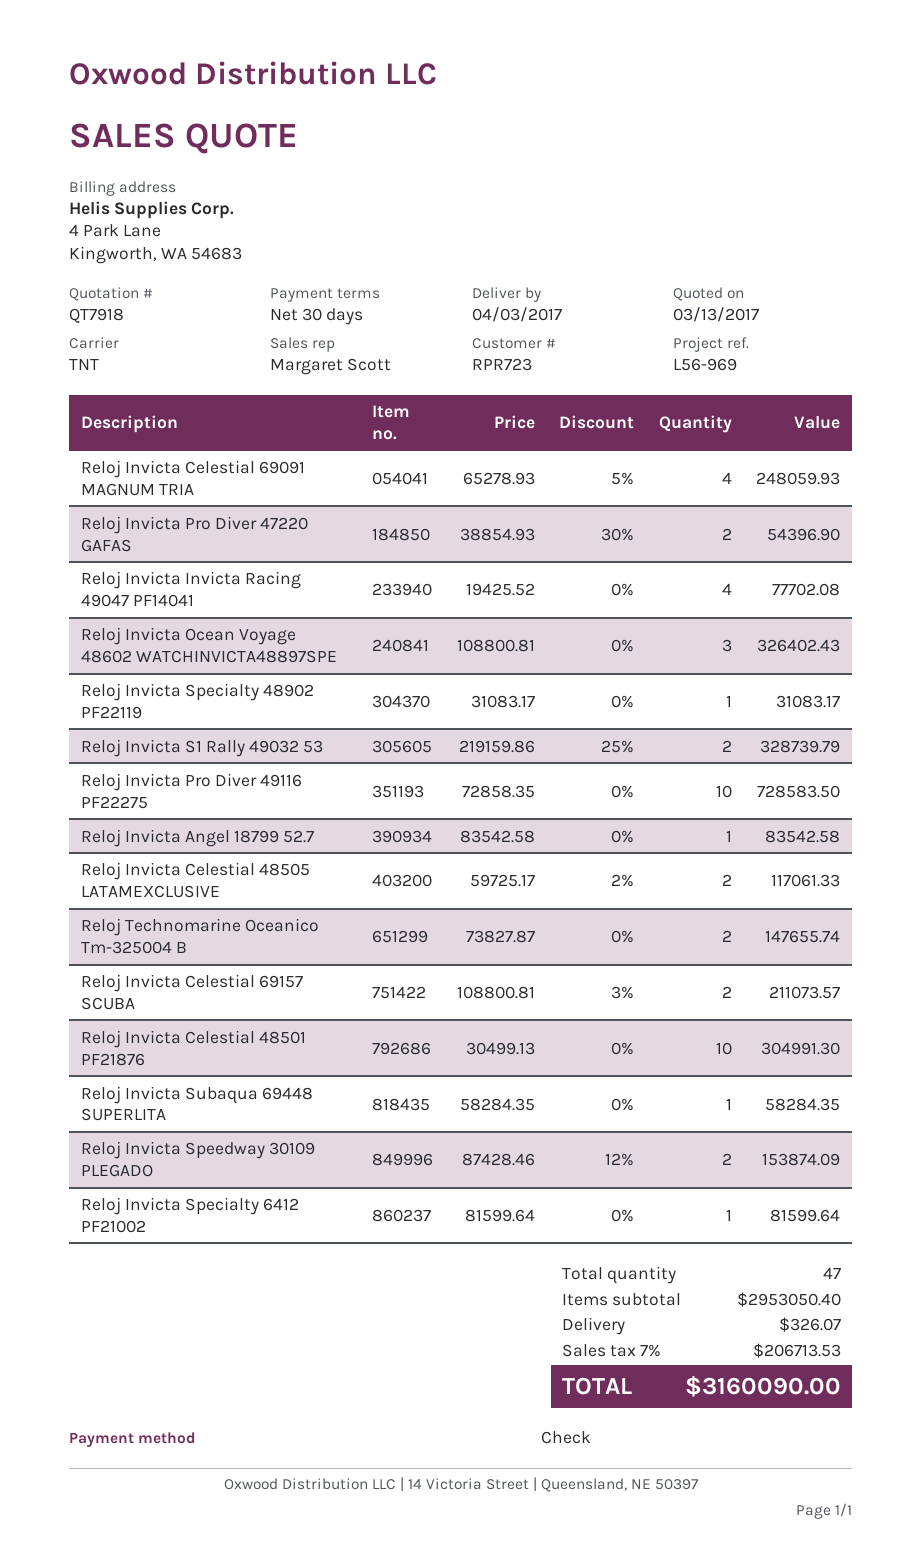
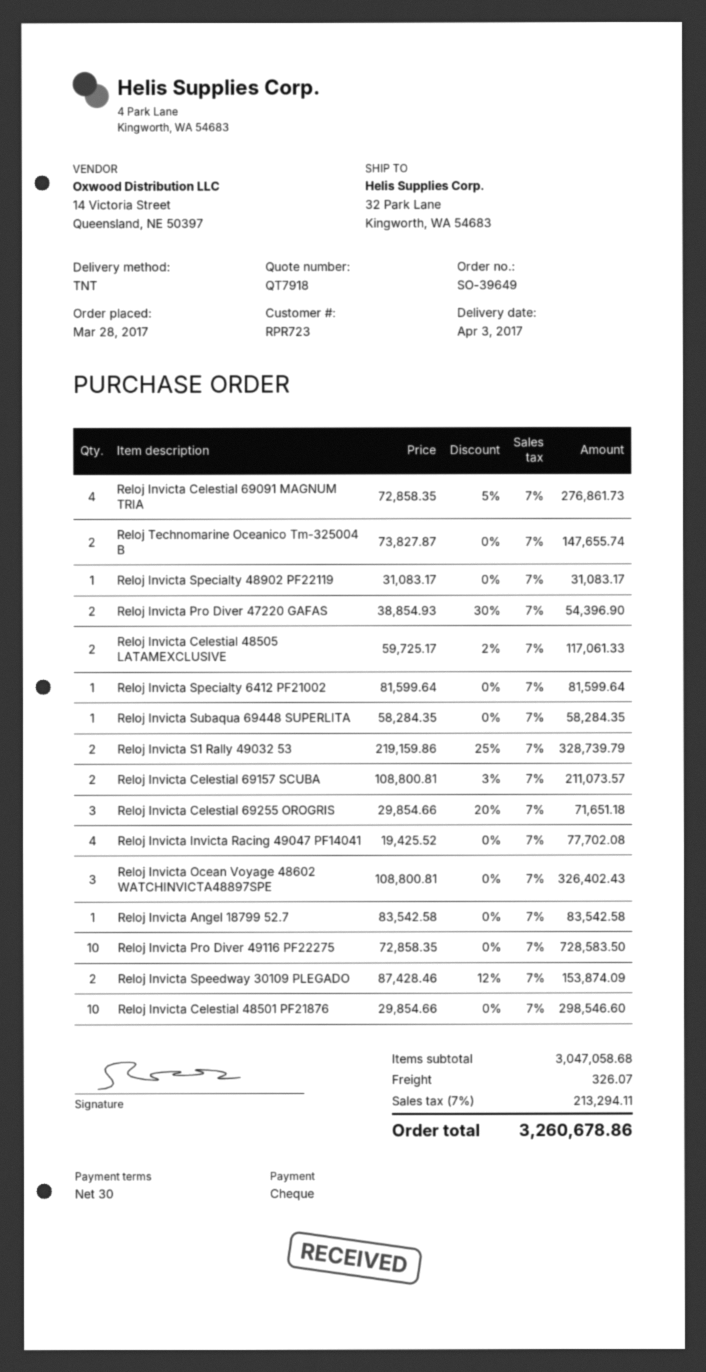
Reloj Invicta Celestial 69091 MAGNUM TRIA: 4 x 65278.93 - 5% = 248059.93 -> 4 x 72858.35 - 5% = 276861.73
Reloj Invicta Celestial 48501 PF21876: 10 x 30499.13 = 304991.30 -> 10 x 29854.66 = 298546.60
Reloj Invicta Celestial 69255 OROGRIS: none -> 3 x 29854.66 - 20% = 71651.18
subtotal: 2953050.40 -> 3047058.68
tax: 7% = 206713.53 -> 7% = 213294.11
total: 3160090.00 -> 3260678.86

